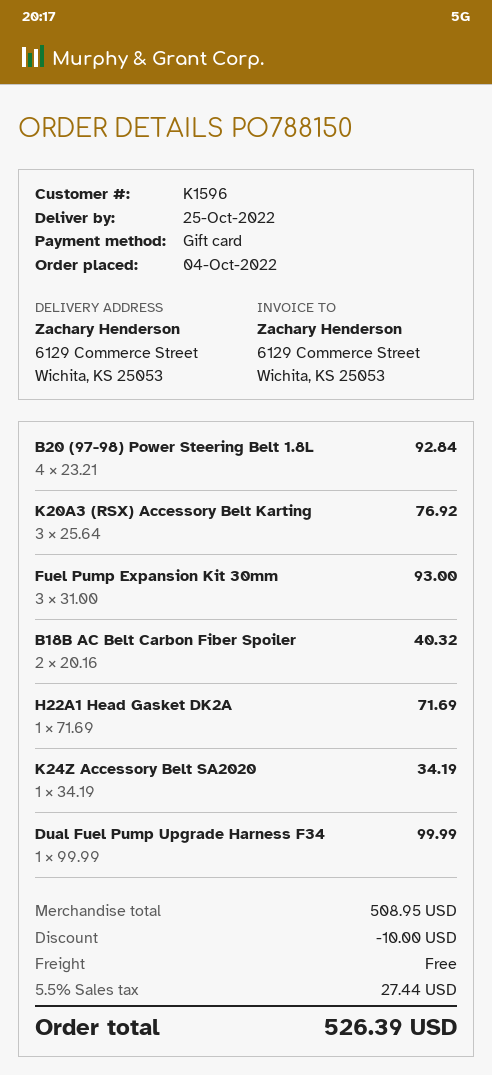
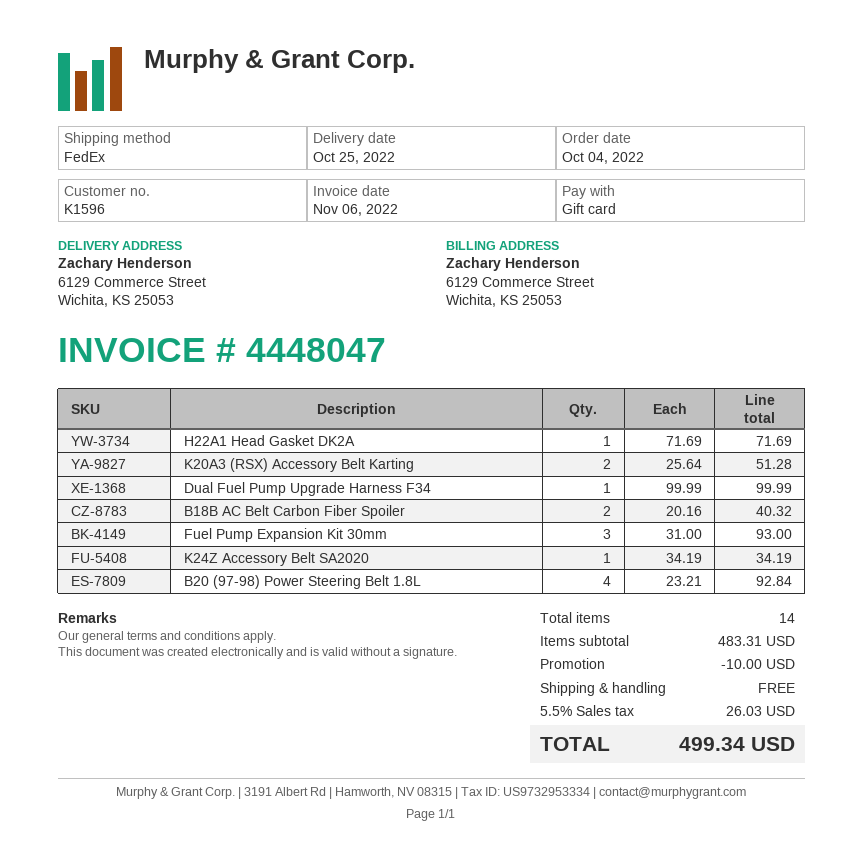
K20A3 (RSX) Accessory Belt Karting: 3 x 25.64 = 76.92 -> 2 x 25.64 = 51.28
subtotal: 508.95 -> 483.31
tax: 5.5% = 27.44 -> 5.5% = 26.03
total: 526.39 -> 499.34

